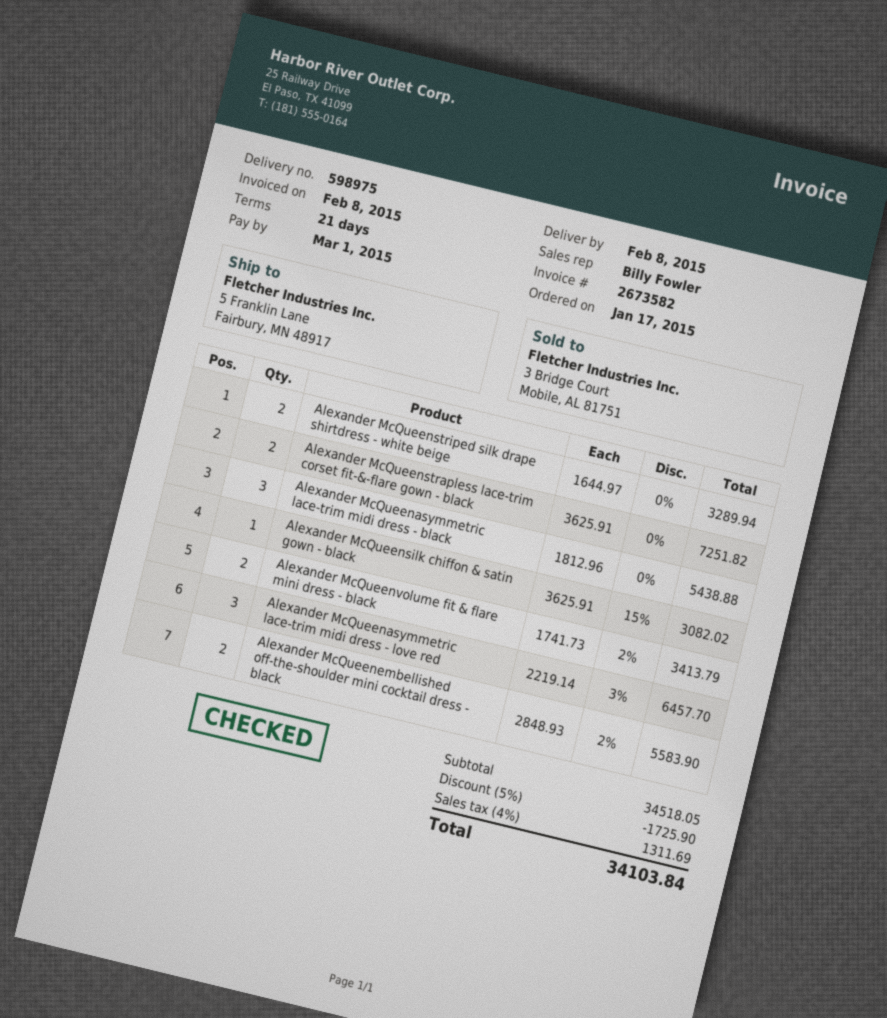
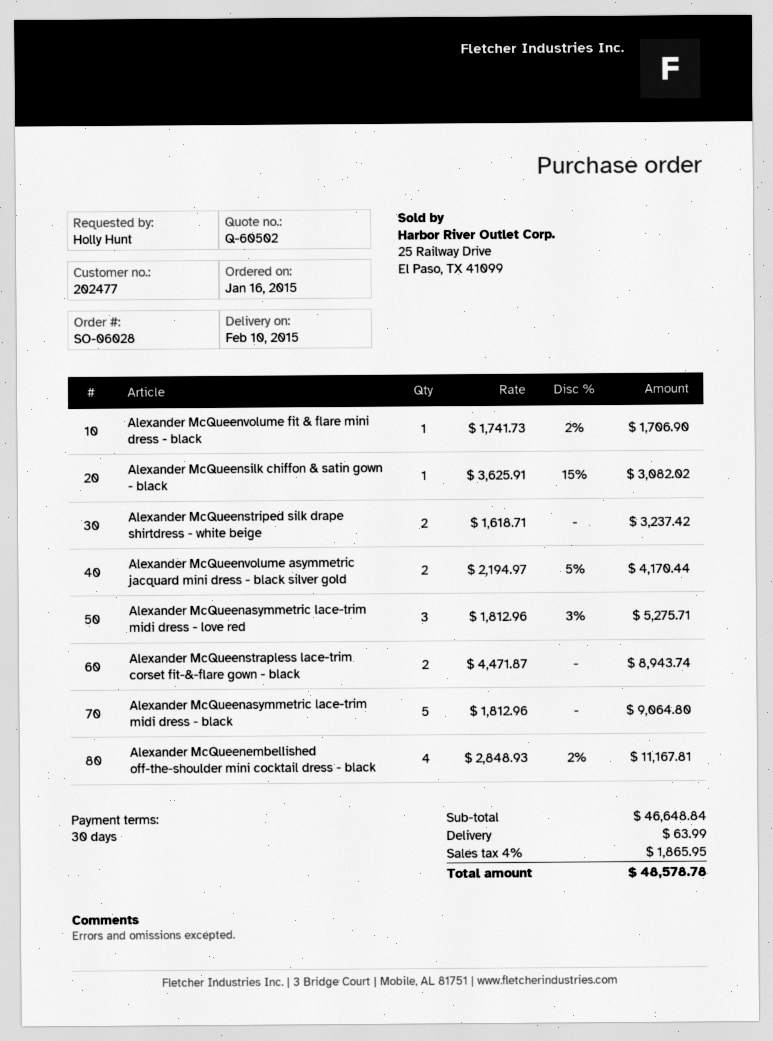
order date: 2015-01-17 -> 2015-01-16
delivery date: 2015-02-08 -> 2015-02-10
payment terms: 21 days -> 30 days
Alexander McQueenstriped silk drape shirtdress - white beige: 2 x 1644.97 = 3289.94 -> 2 x 1618.71 = 3237.42
Alexander McQueenstrapless lace-trim corset fit-&-flare gown - black: 2 x 3625.91 = 7251.82 -> 2 x 4471.87 = 8943.74
Alexander McQueenasymmetric lace-trim midi dress - black: 3 x 1812.96 = 5438.88 -> 5 x 1812.96 = 9064.80
Alexander McQueenvolume fit & flare mini dress - black: 2 x 1741.73 - 2% = 3413.79 -> 1 x 1741.73 - 2% = 1706.90
Alexander McQueenasymmetric lace-trim midi dress - love red: 3 x 2219.14 - 3% = 6457.70 -> 3 x 1812.96 - 3% = 5275.71
Alexander McQueenembellished off-the-shoulder mini cocktail dress - black: 2 x 2848.93 - 2% = 5583.90 -> 4 x 2848.93 - 2% = 11167.81
Alexander McQueenvolume asymmetric jacquard mini dress - black silver gold: none -> 2 x 2194.97 - 5% = 4170.44
subtotal: 34518.05 -> 46648.84
discount: 5% = 1725.90 -> none
shipping: none -> 63.99
tax: 4% = 1311.69 -> 4% = 1865.95
total: 34103.84 -> 48578.78

